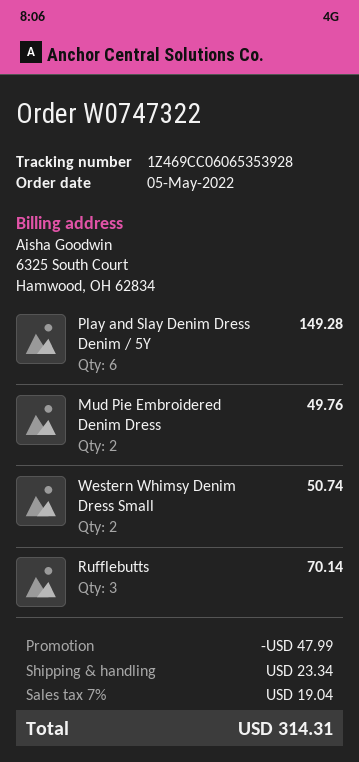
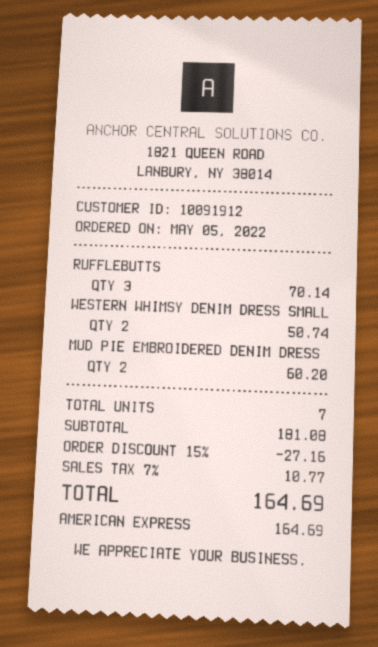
Play and Slay Denim Dress Denim / 5Y: 6 for 149.28 -> none
Mud Pie Embroidered Denim Dress: 2 for 49.76 -> 2 for 60.20
discount: 47.99 -> 27.16
shipping: 23.34 -> none
tax: 7% = 19.04 -> 7% = 10.77
total: 314.31 -> 164.69

